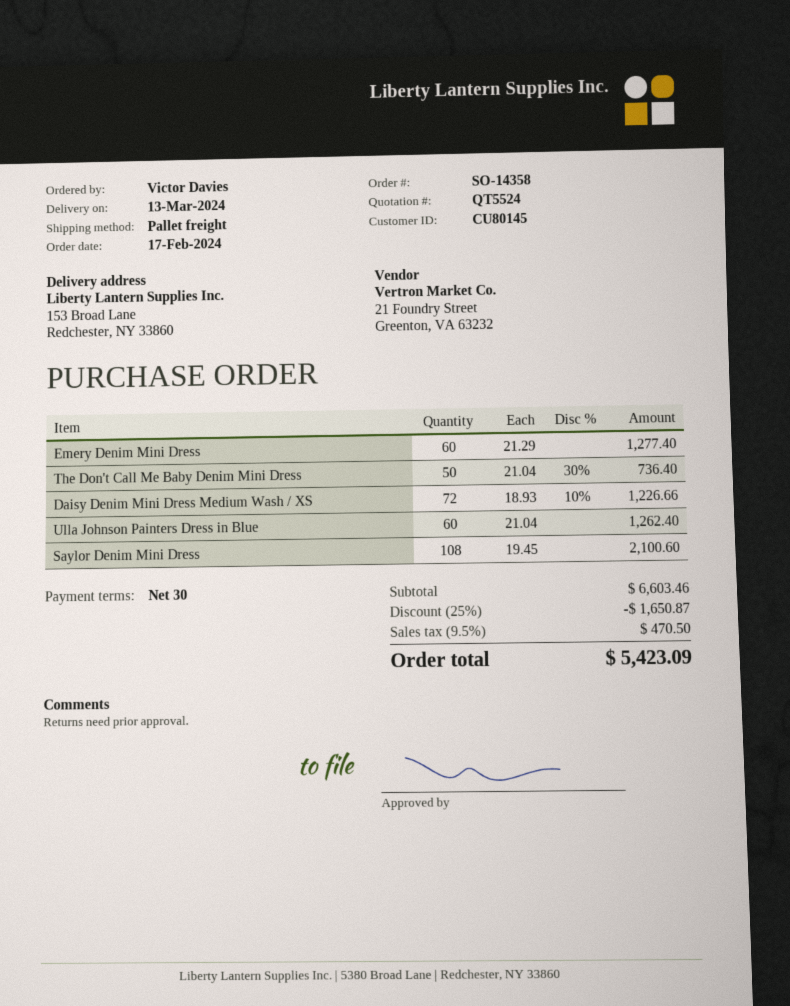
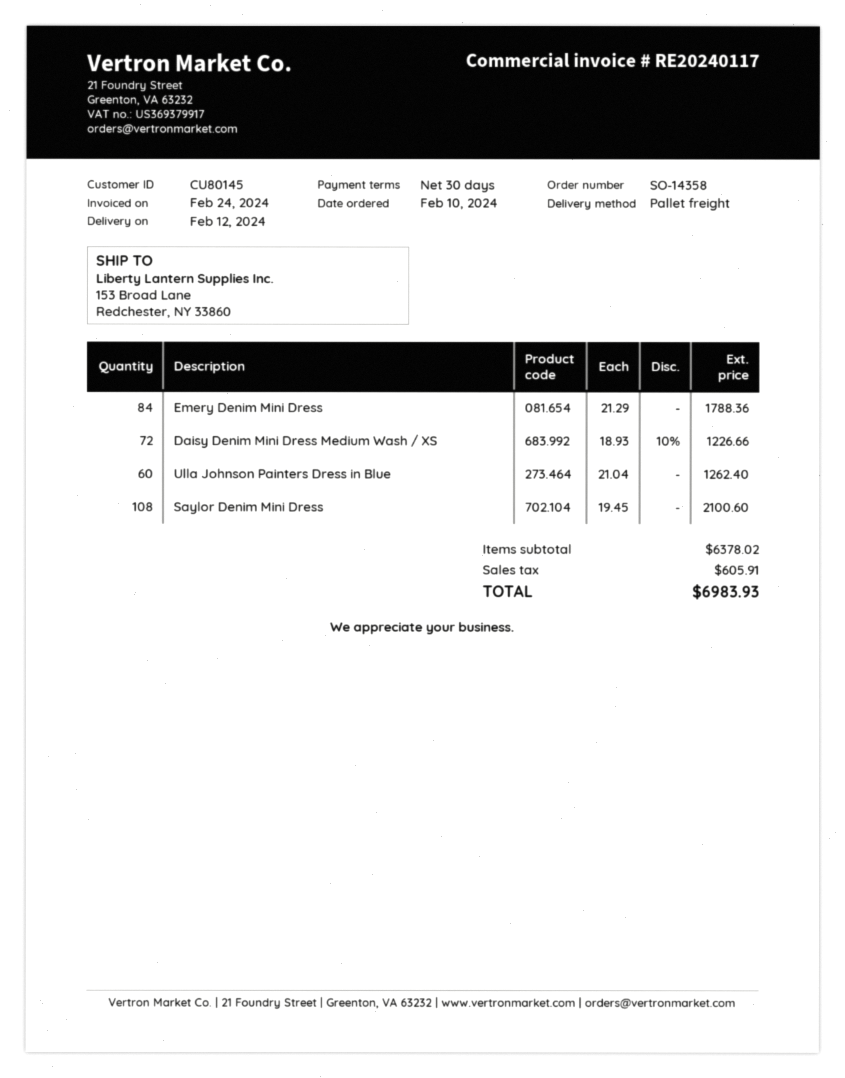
order date: 2024-02-17 -> 2024-02-10
delivery date: 2024-03-13 -> 2024-02-12
Emery Denim Mini Dress: 60 x 21.29 = 1277.40 -> 84 x 21.29 = 1788.36
The Don't Call Me Baby Denim Mini Dress: 50 x 21.04 - 30% = 736.40 -> none
subtotal: 6603.46 -> 6378.02
discount: 25% = 1650.87 -> none
tax: 470.50 -> 605.91
total: 5423.09 -> 6983.93

